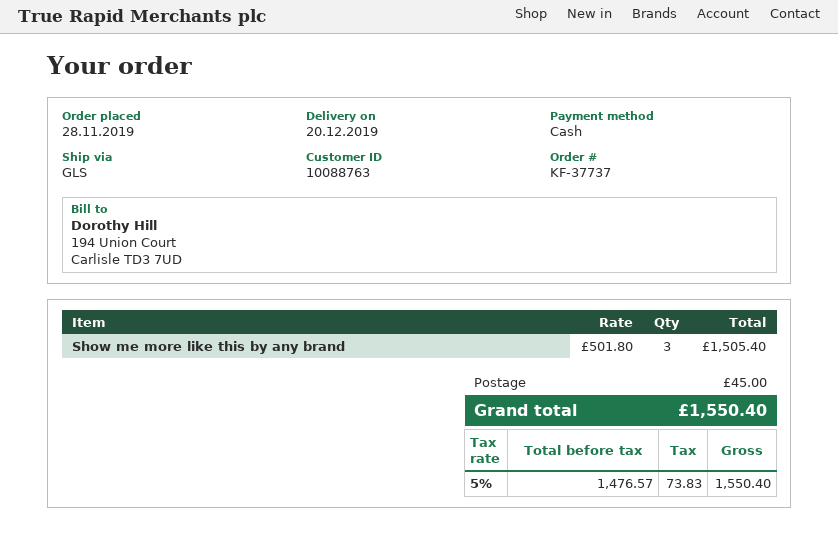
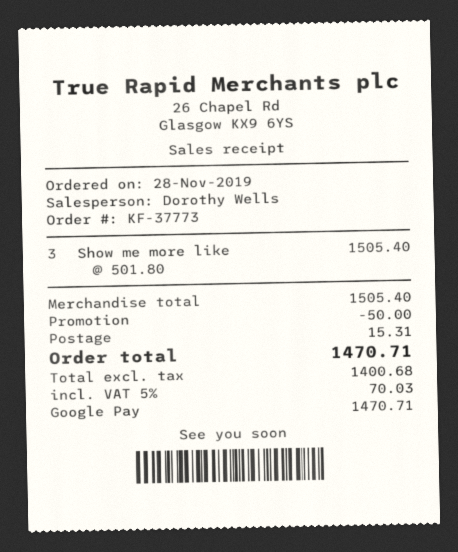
order number: KF-37737 -> KF-37773
payment method: cash -> Google Pay
discount: none -> 50.00
shipping: 45.00 -> 15.31
net: 1476.57 -> 1400.68
tax: 5% = 73.83 -> 5% = 70.03
total: 1550.40 -> 1470.71

